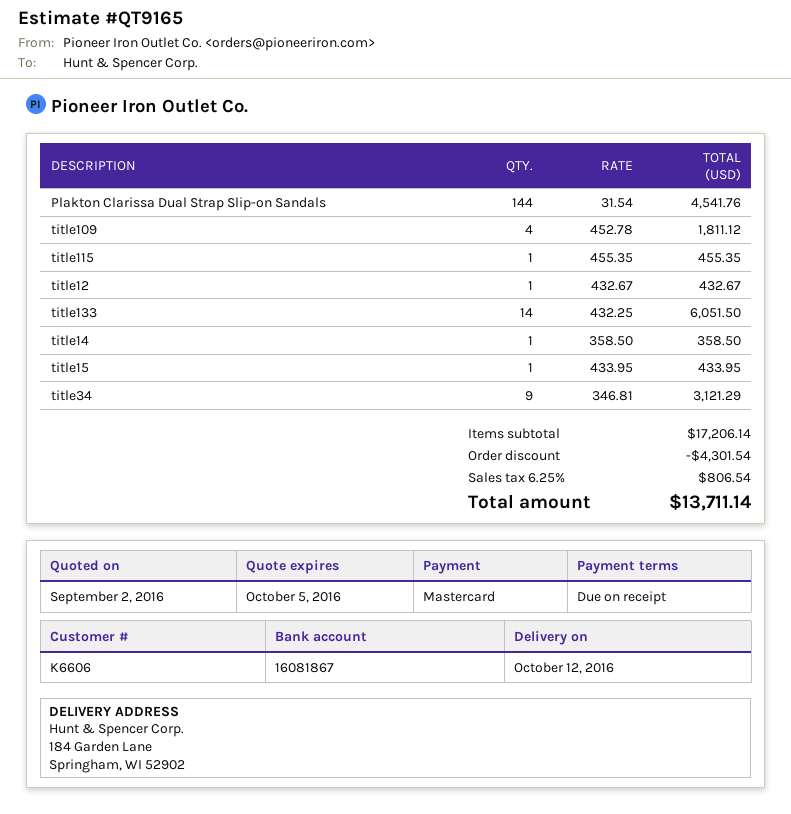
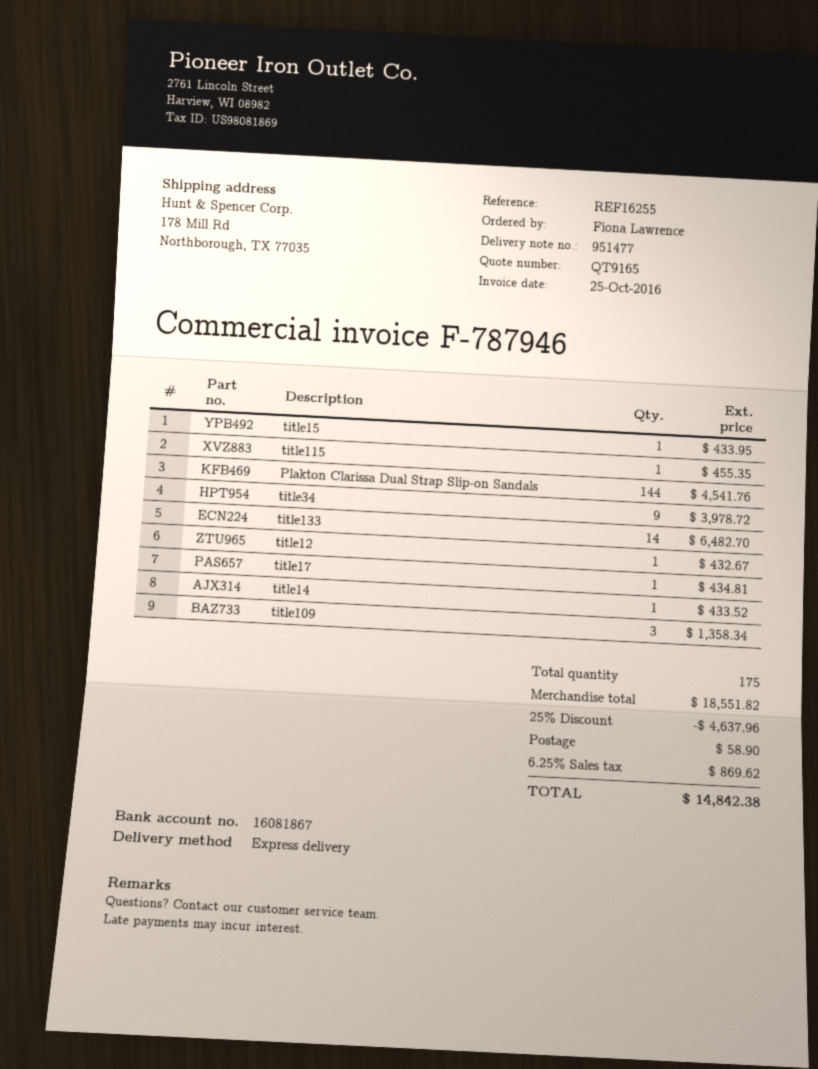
ship to: 184 Garden Lane, Springham, WI 52902 -> 178 Mill Rd, Northborough, TX 77035
title109: 4 for 1811.12 -> 3 for 1358.34
title133: 14 for 6051.50 -> 14 for 6482.70
title14: 1 for 358.50 -> 1 for 433.52
title34: 9 for 3121.29 -> 9 for 3978.72
title17: none -> 1 for 434.81
subtotal: 17206.14 -> 18551.82
discount: 4301.54 -> 4637.96
shipping: none -> 58.90
tax: 6.25% = 806.54 -> 6.25% = 869.62
total: 13711.14 -> 14842.38

